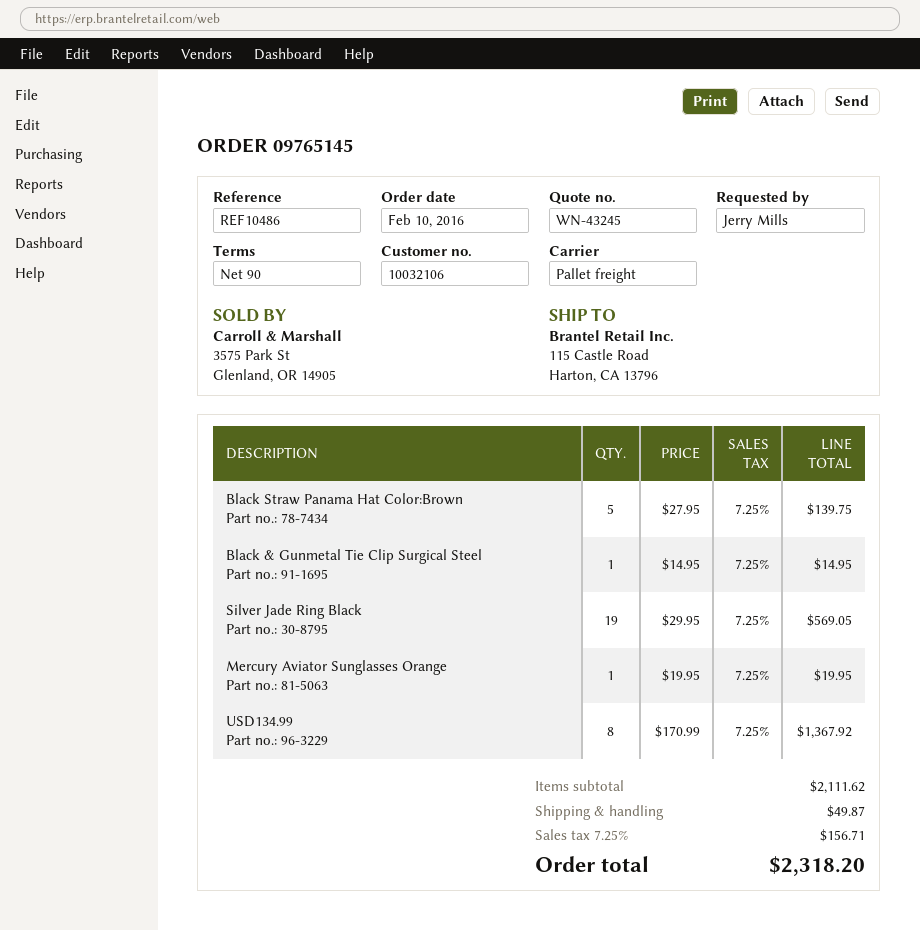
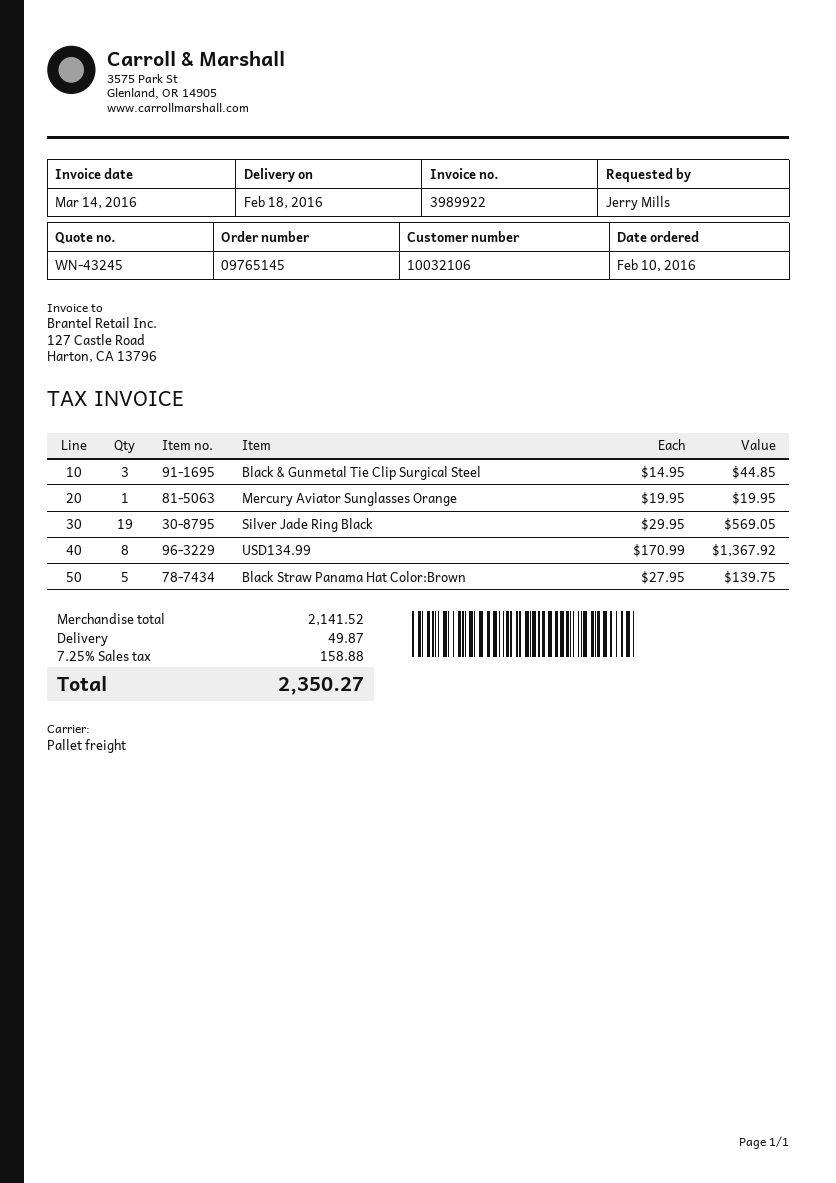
Black & Gunmetal Tie Clip Surgical Steel: 1 x 14.95 = 14.95 -> 3 x 14.95 = 44.85
subtotal: 2111.62 -> 2141.52
tax: 7.25% = 156.71 -> 7.25% = 158.88
total: 2318.20 -> 2350.27

